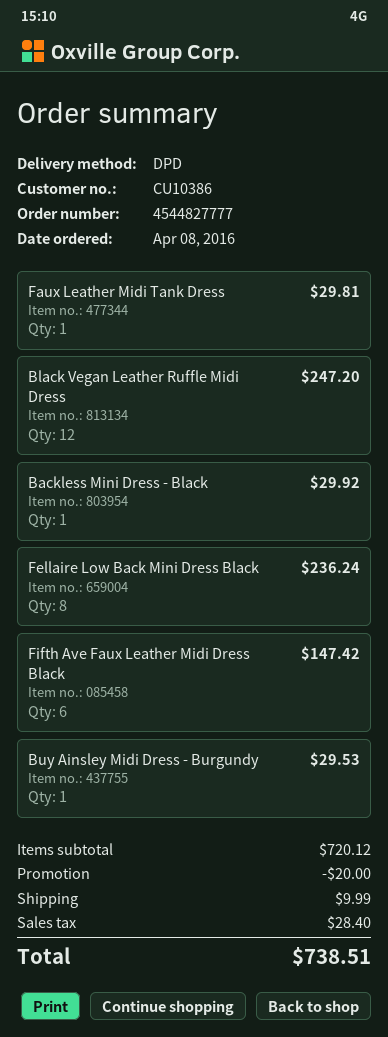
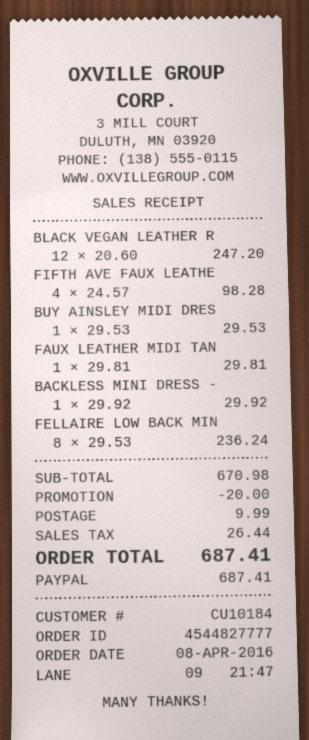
customer number: CU10386 -> CU10184
Fifth Ave Faux Leather Midi Dress Black: 6 for 147.42 -> 4 for 98.28
subtotal: 720.12 -> 670.98
tax: 28.40 -> 26.44
total: 738.51 -> 687.41

